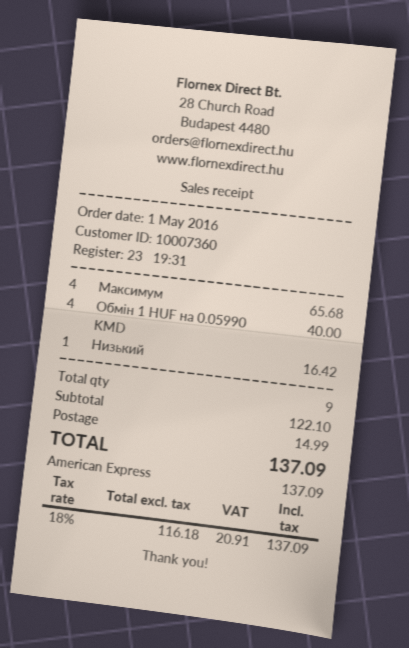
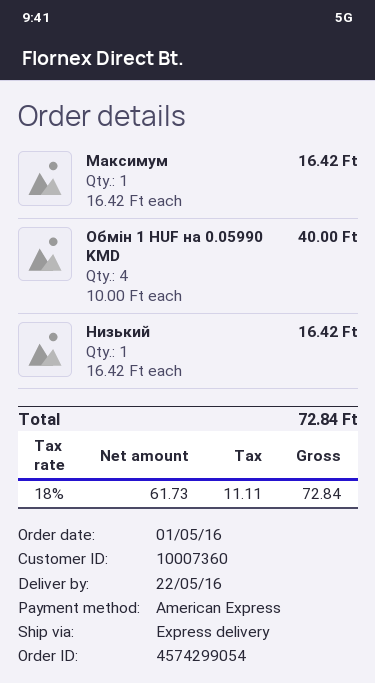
Максимум: 4 for 65.68 -> 1 for 16.42
shipping: 14.99 -> none
net: 116.18 -> 61.73
tax: 18% = 20.91 -> 18% = 11.11
total: 137.09 -> 72.84

